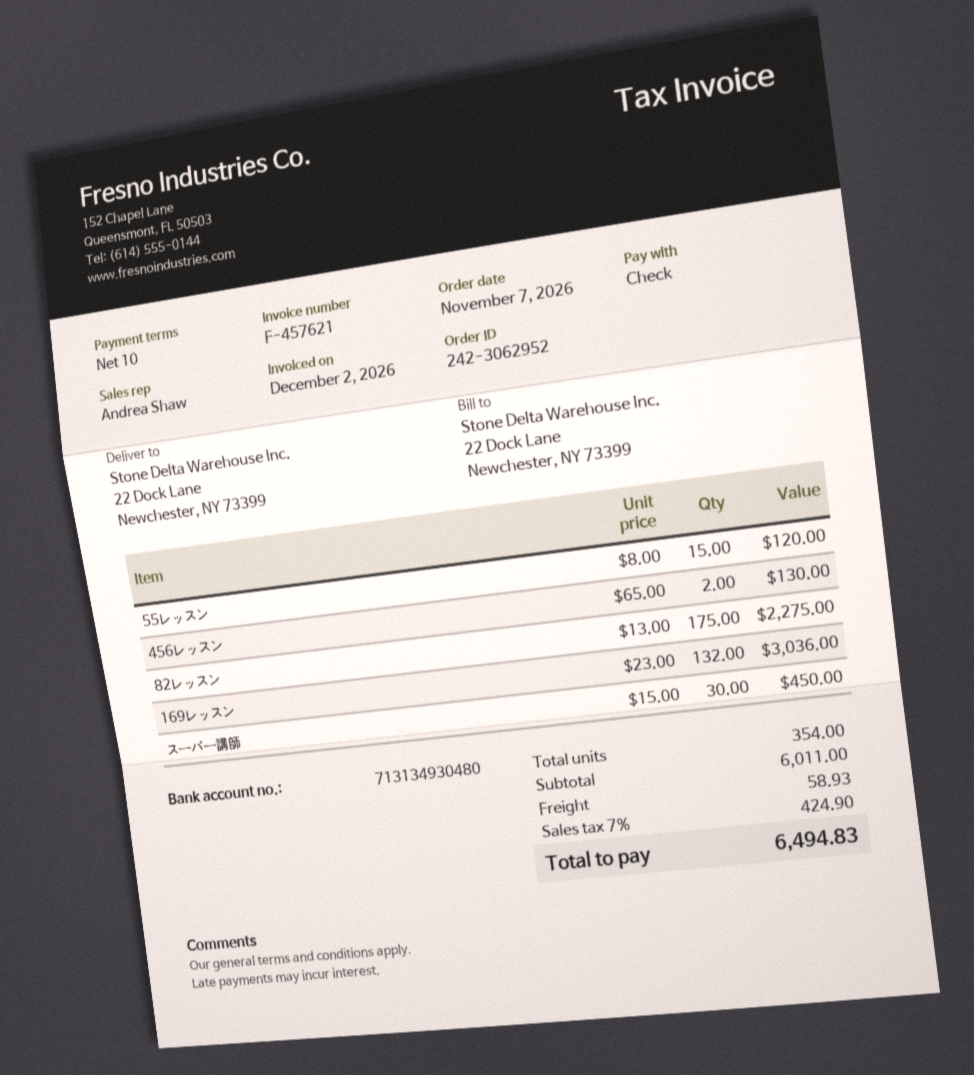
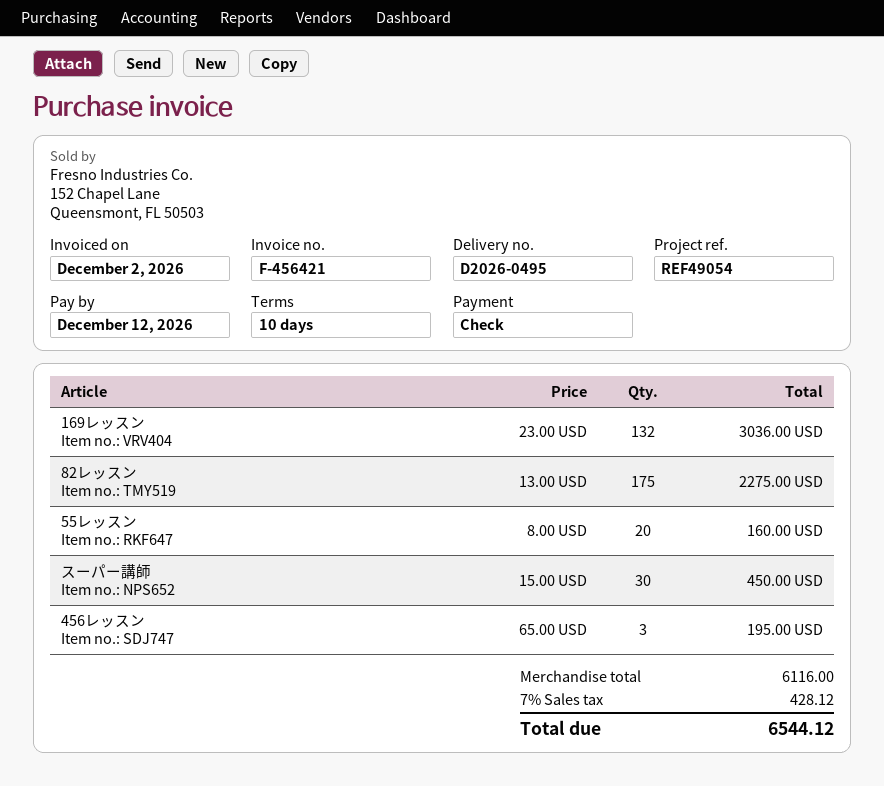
invoice number: F-457621 -> F-456421
55レッスン: 15 x 8.00 = 120.00 -> 20 x 8.00 = 160.00
456レッスン: 2 x 65.00 = 130.00 -> 3 x 65.00 = 195.00
subtotal: 6011.00 -> 6116.00
shipping: 58.93 -> none
tax: 7% = 424.90 -> 7% = 428.12
total: 6494.83 -> 6544.12

